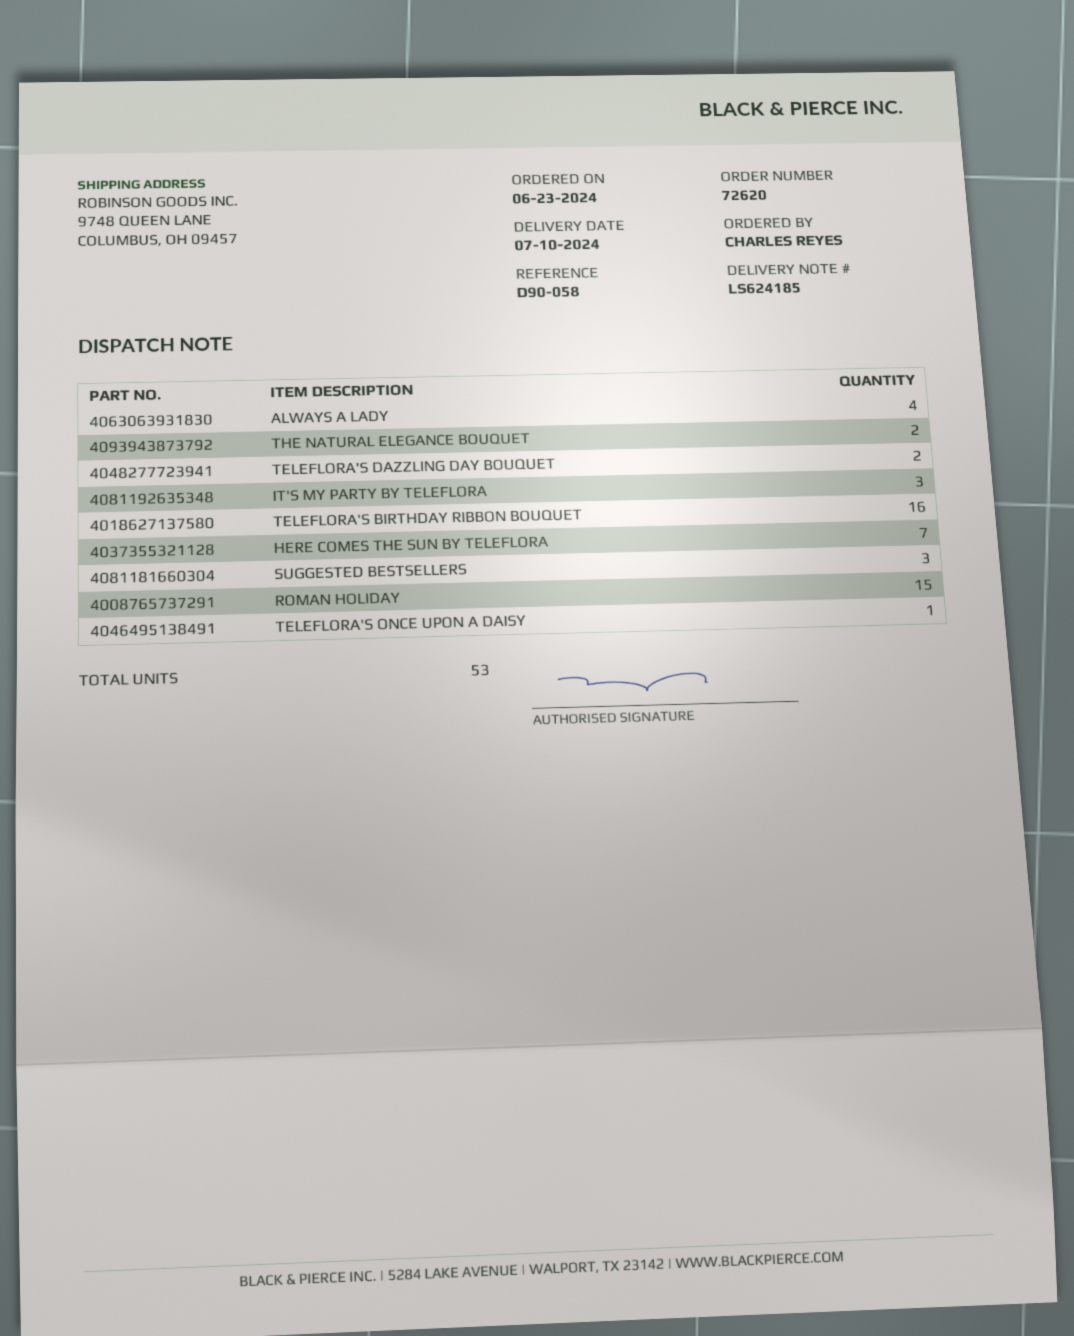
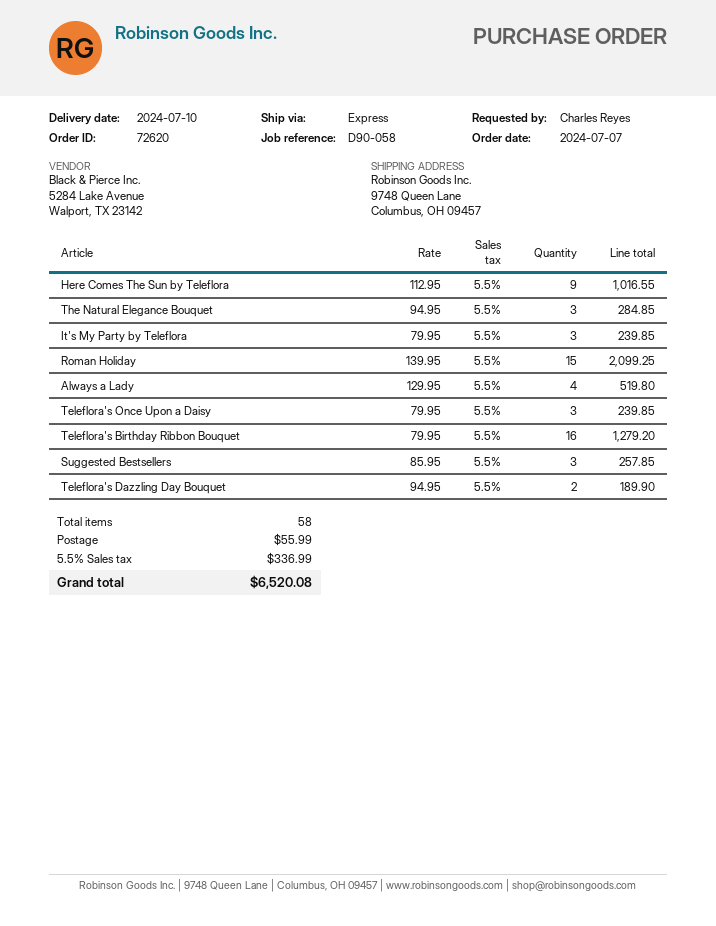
order date: 2024-06-23 -> 2024-07-07
THE NATURAL ELEGANCE BOUQUET: 2 -> 3
HERE COMES THE SUN BY TELEFLORA: 7 -> 9
TELEFLORA'S ONCE UPON A DAISY: 1 -> 3
total quantity: 53 -> 58

